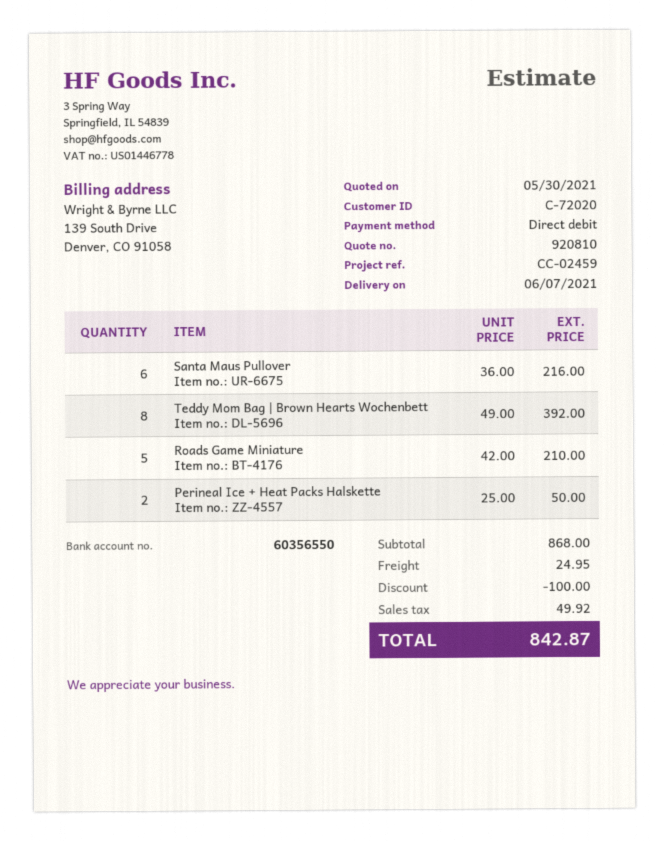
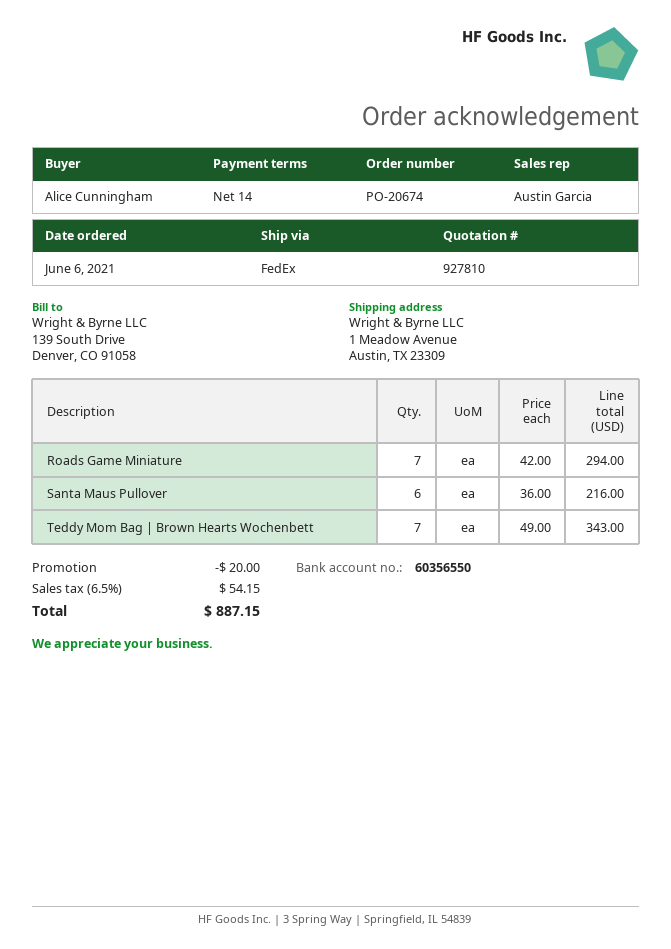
quote number: 920810 -> 927810
Teddy Mom Bag | Brown Hearts Wochenbett: 8 x 49.00 = 392.00 -> 7 x 49.00 = 343.00
Roads Game Miniature: 5 x 42.00 = 210.00 -> 7 x 42.00 = 294.00
Perineal Ice + Heat Packs Halskette: 2 x 25.00 = 50.00 -> none
discount: 100.00 -> 20.00
shipping: 24.95 -> none
tax: 49.92 -> 54.15
total: 842.87 -> 887.15

